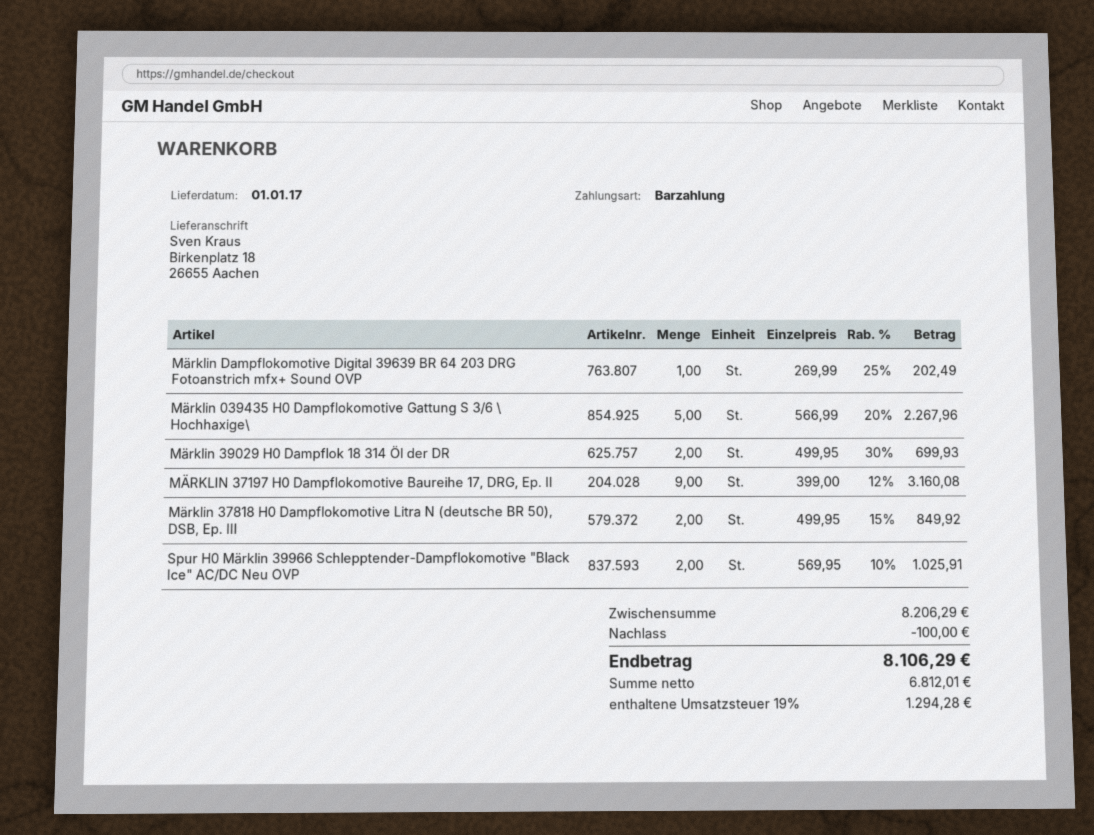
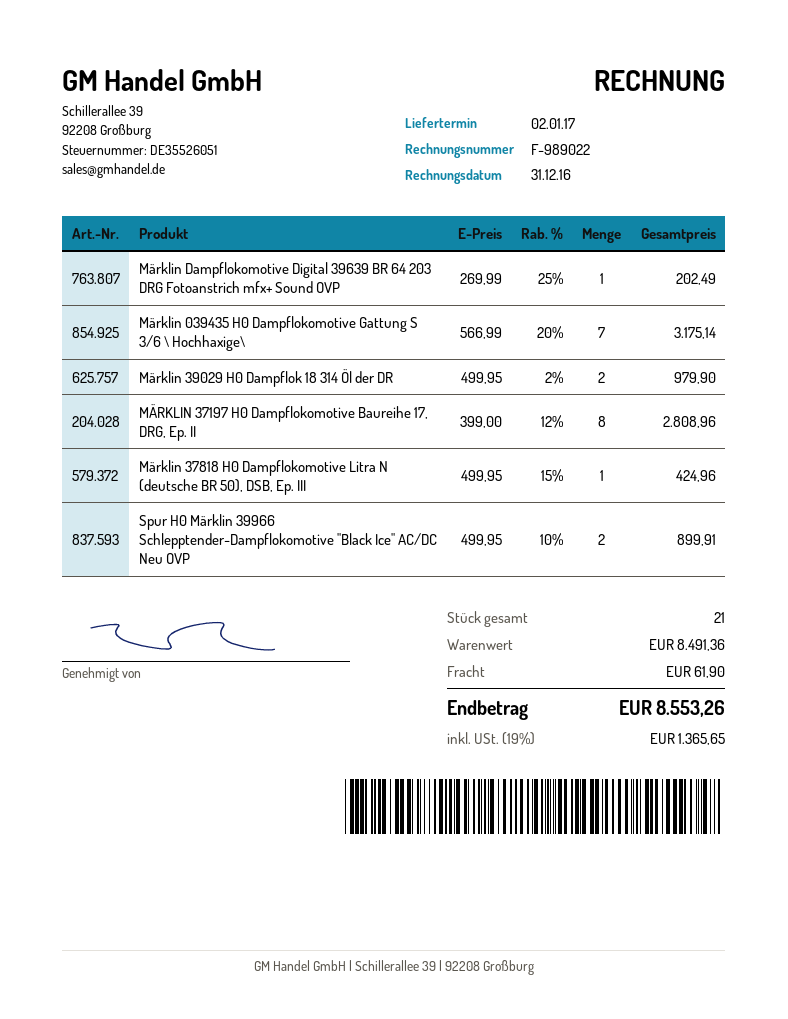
delivery date: 2017-01-01 -> 2017-01-02
Märklin 039435 H0 Dampflokomotive Gattung S 3/6 \ Hochhaxige\: 5 x 566.99 - 20% = 2267.96 -> 7 x 566.99 - 20% = 3175.14
Märklin 39029 H0 Dampflok 18 314 Öl der DR: 2 x 499.95 - 30% = 699.93 -> 2 x 499.95 - 2% = 979.90
MÄRKLIN 37197 H0 Dampflokomotive Baureihe 17, DRG, Ep. II: 9 x 399.00 - 12% = 3160.08 -> 8 x 399.00 - 12% = 2808.96
Märklin 37818 H0 Dampflokomotive Litra N (deutsche BR 50), DSB, Ep. III: 2 x 499.95 - 15% = 849.92 -> 1 x 499.95 - 15% = 424.96
Spur H0 Märklin 39966 Schlepptender-Dampflokomotive "Black Ice" AC/DC Neu OVP: 2 x 569.95 - 10% = 1025.91 -> 2 x 499.95 - 10% = 899.91
subtotal: 8206.29 -> 8491.36
discount: 100.00 -> none
shipping: none -> 61.90
tax: 19% = 1294.28 -> 19% = 1365.65
total: 8106.29 -> 8553.26

